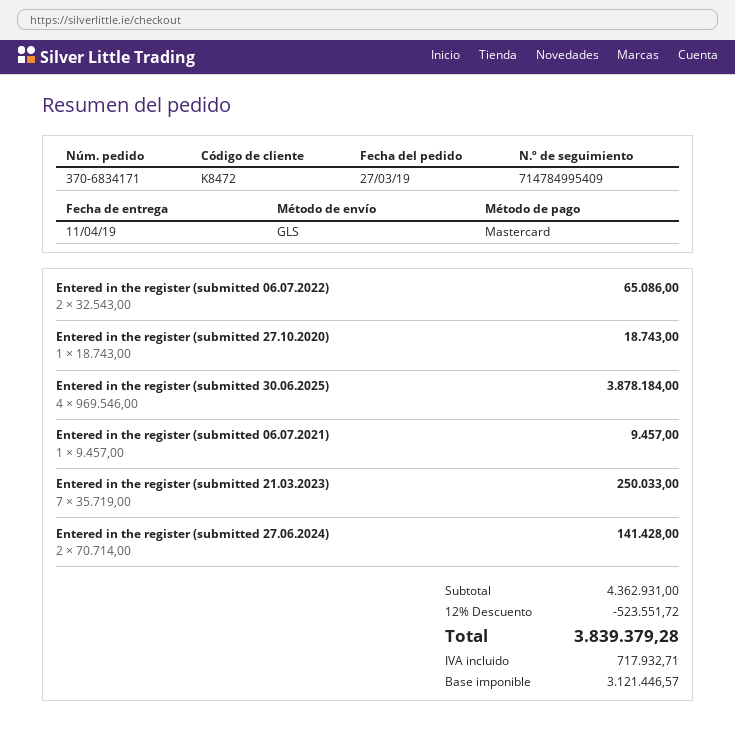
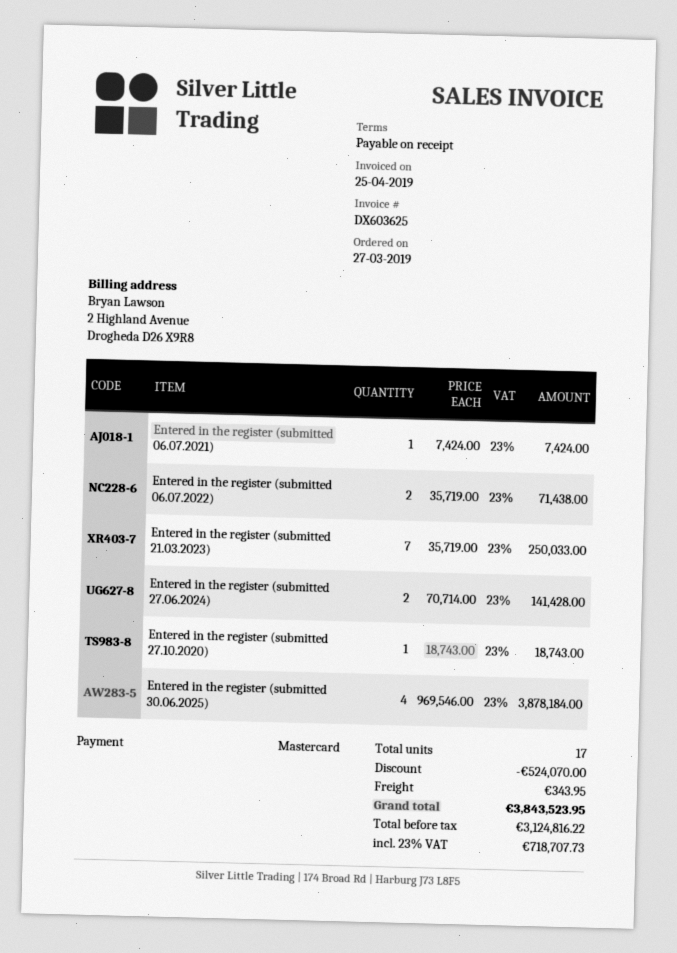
Entered in the register (submitted 06.07.2022): 2 x 32543.00 = 65086.00 -> 2 x 35719.00 = 71438.00
Entered in the register (submitted 06.07.2021): 1 x 9457.00 = 9457.00 -> 1 x 7424.00 = 7424.00
discount: 523551.72 -> 524070.00
shipping: none -> 343.95
net: 3121446.57 -> 3124816.22
tax: 717932.71 -> 718707.73
total: 3839379.28 -> 3843523.95

